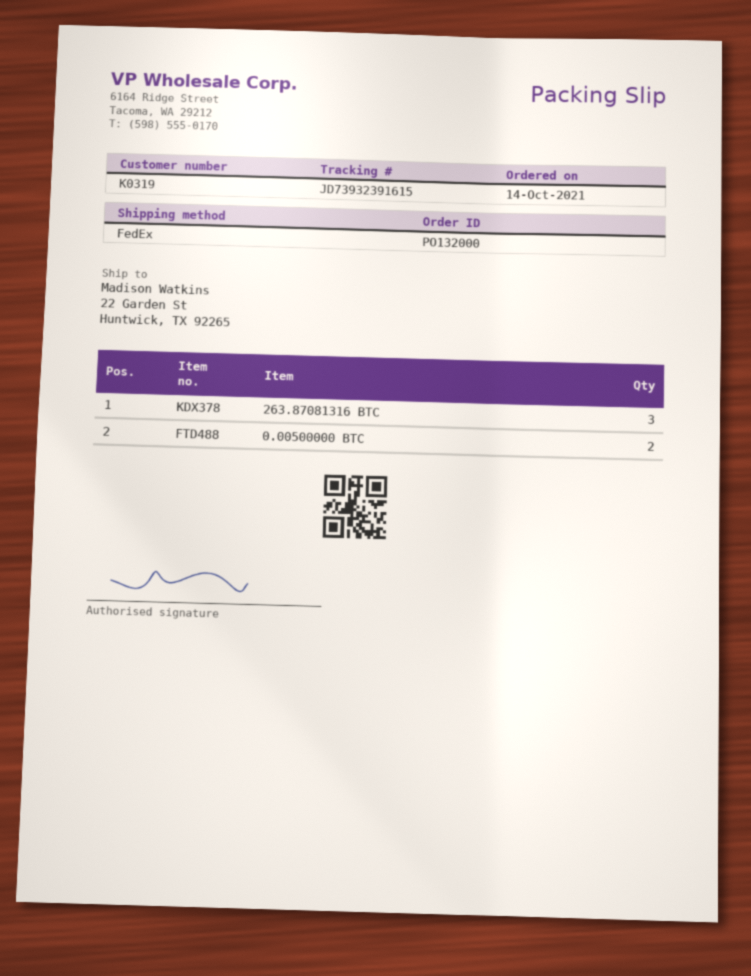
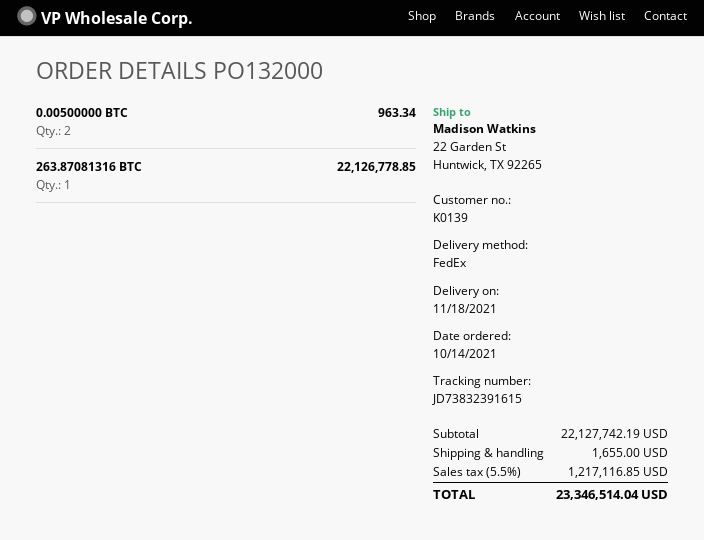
customer number: K0319 -> K0139
tracking number: JD73932391615 -> JD73832391615
263.87081316 BTC: 3 -> 1

